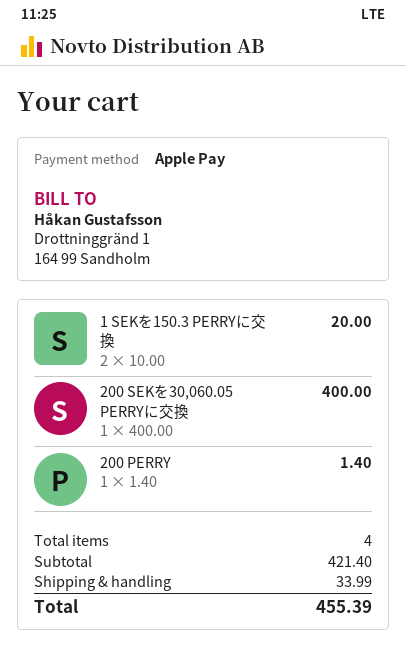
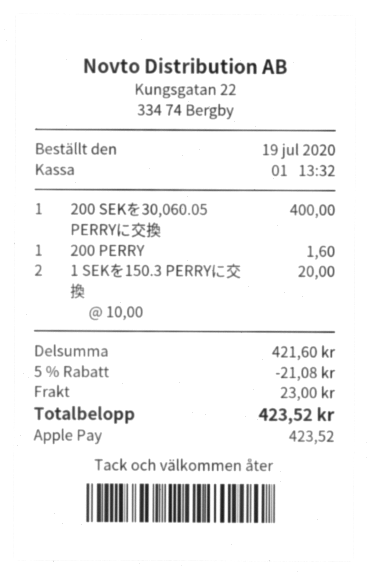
200 PERRY: 1 x 1.40 = 1.40 -> 1 x 1.60 = 1.60
subtotal: 421.40 -> 421.60
discount: none -> 5% = 21.08
shipping: 33.99 -> 23.00
total: 455.39 -> 423.52

